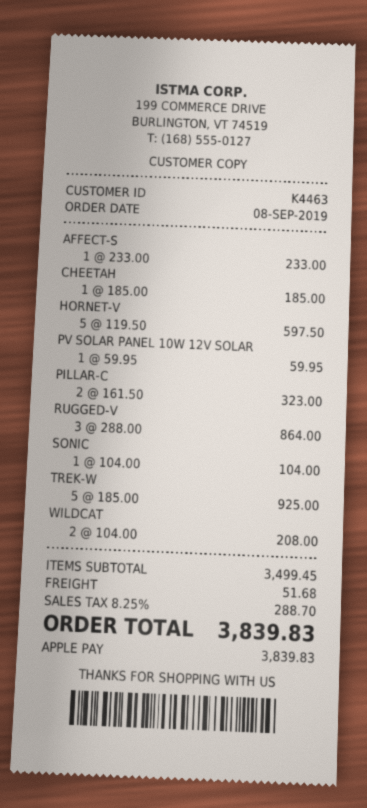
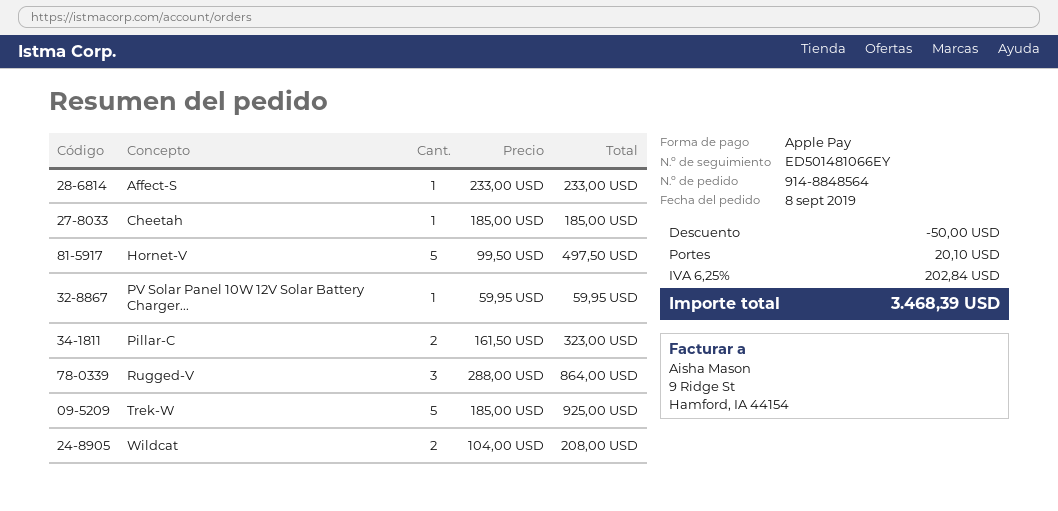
HORNET-V: 5 x 119.50 = 597.50 -> 5 x 99.50 = 497.50
SONIC: 1 x 104.00 = 104.00 -> none
discount: none -> 50.00
shipping: 51.68 -> 20.10
tax: 8.25% = 288.70 -> 6.25% = 202.84
total: 3839.83 -> 3468.39

